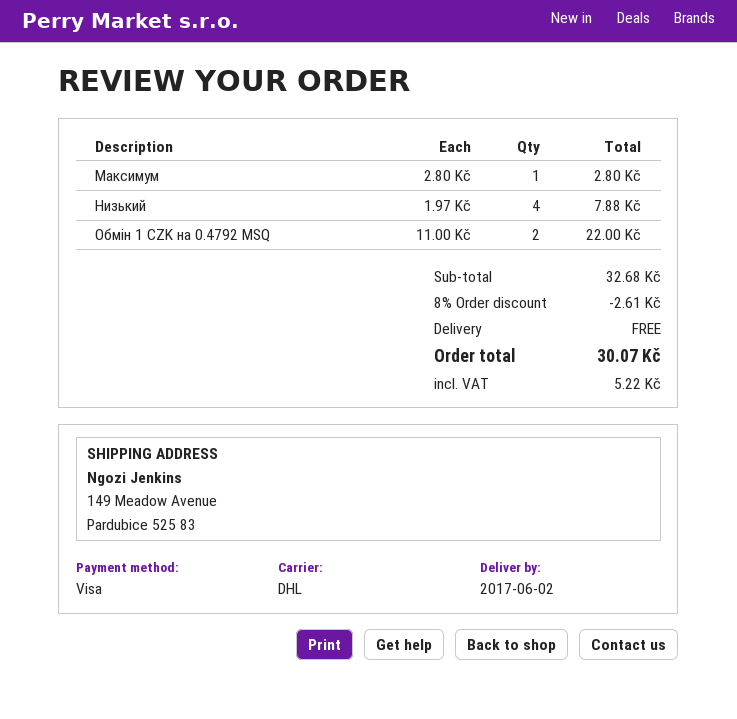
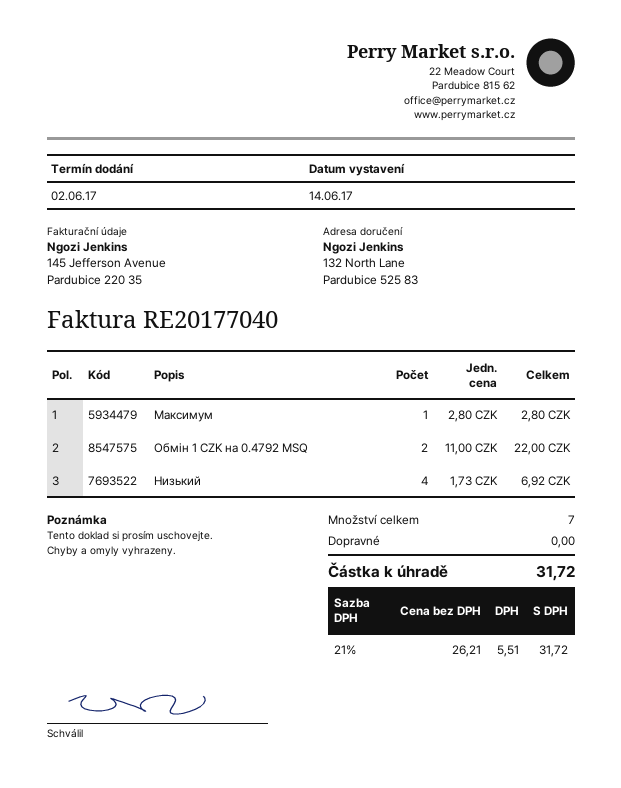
ship to: 149 Meadow Avenue, Pardubice 525 83 -> 132 North Lane, Pardubice 525 83
Низький: 4 x 1.97 = 7.88 -> 4 x 1.73 = 6.92
discount: 8% = 2.61 -> none
tax: 5.22 -> 5.51
total: 30.07 -> 31.72

